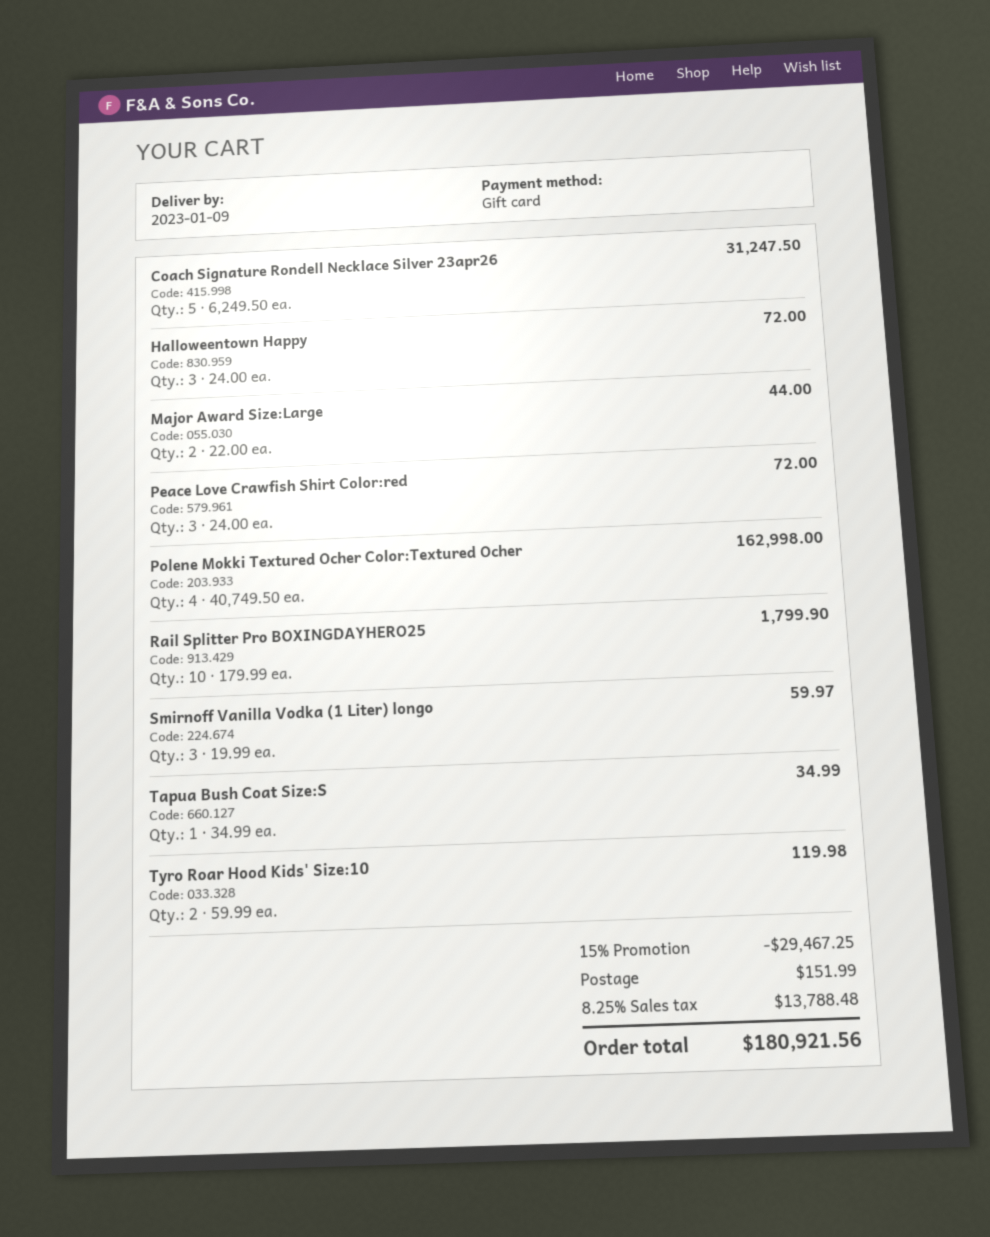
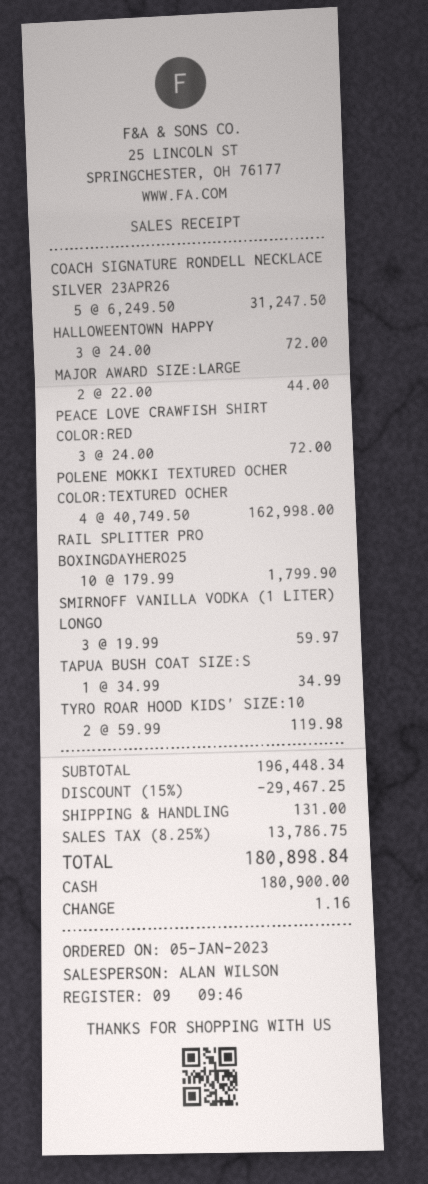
payment method: gift card -> cash
shipping: 151.99 -> 131.00
tax: 8.25% = 13788.48 -> 8.25% = 13786.75
total: 180921.56 -> 180898.84

